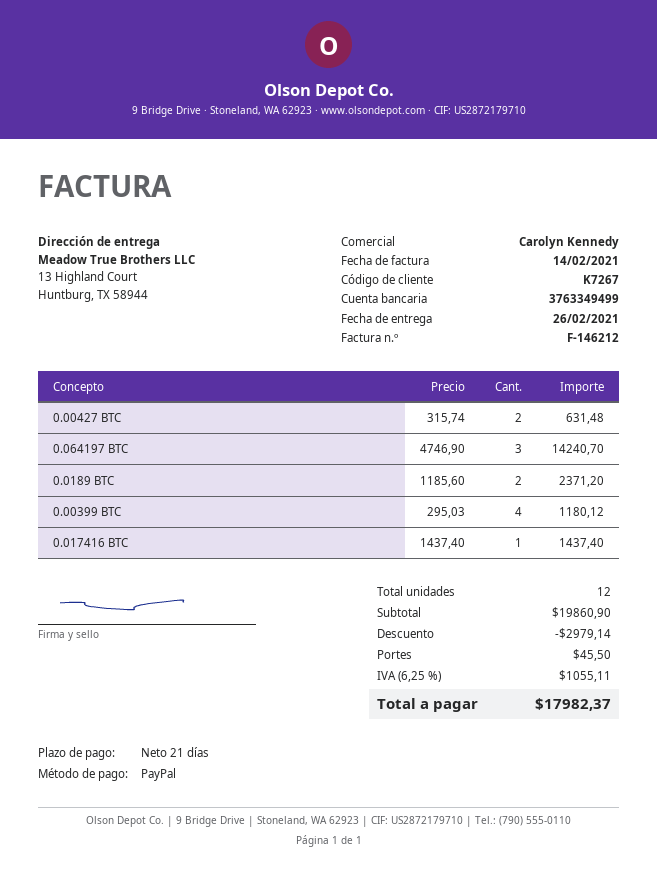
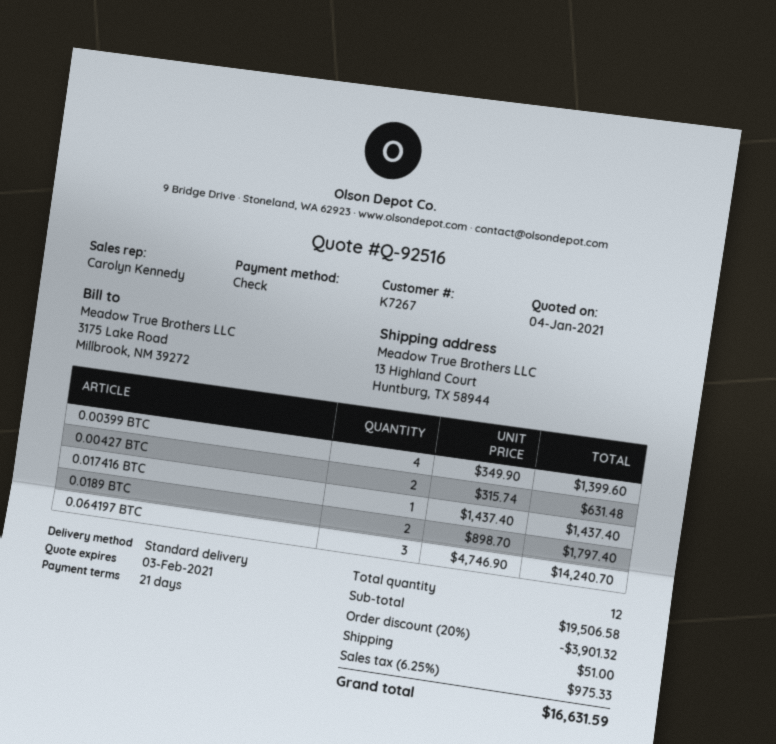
payment method: PayPal -> cheque
0.0189 BTC: 2 x 1185.60 = 2371.20 -> 2 x 898.70 = 1797.40
0.00399 BTC: 4 x 295.03 = 1180.12 -> 4 x 349.90 = 1399.60
subtotal: 19860.90 -> 19506.58
discount: 2979.14 -> 3901.32
shipping: 45.50 -> 51.00
tax: 6.25% = 1055.11 -> 6.25% = 975.33
total: 17982.37 -> 16631.59

